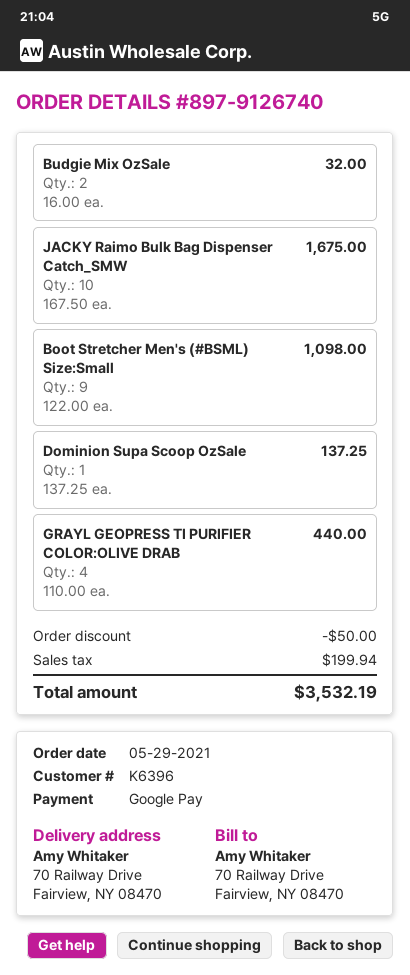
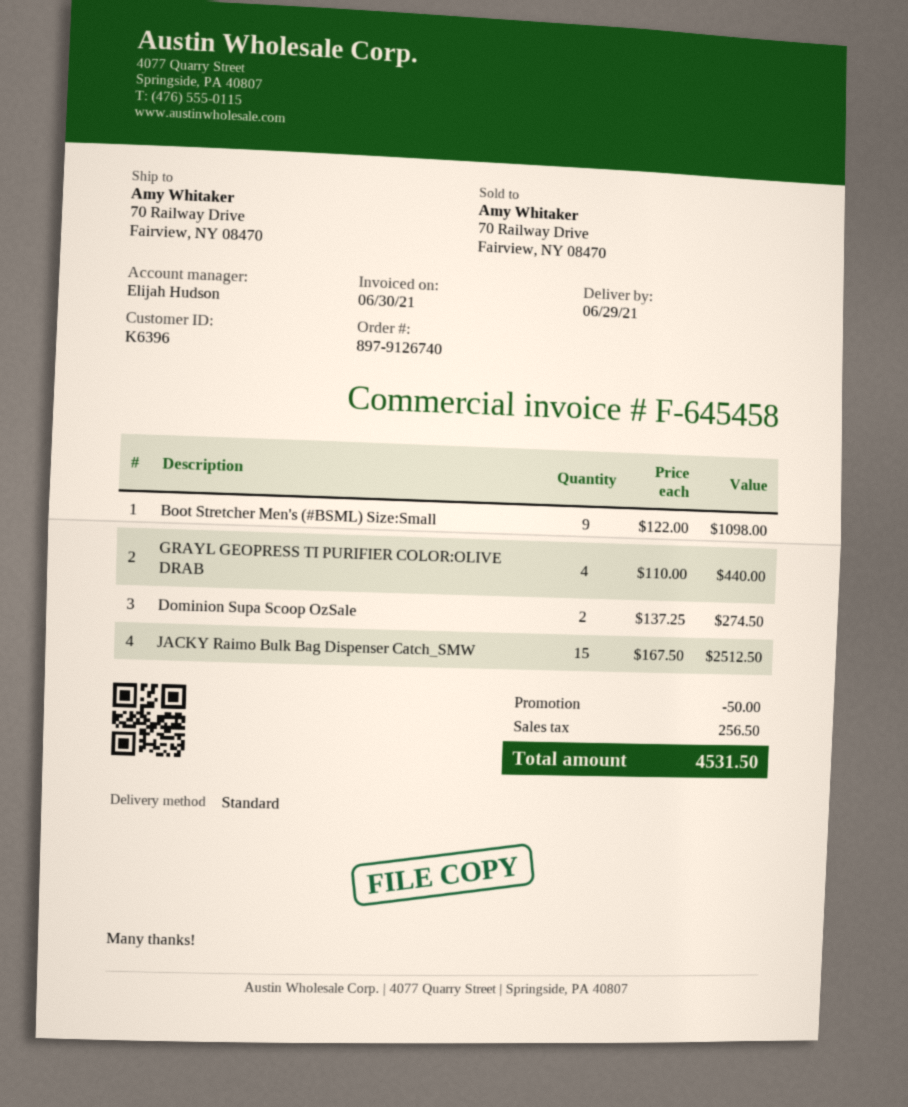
Budgie Mix OzSale: 2 x 16.00 = 32.00 -> none
JACKY Raimo Bulk Bag Dispenser Catch_SMW: 10 x 167.50 = 1675.00 -> 15 x 167.50 = 2512.50
Dominion Supa Scoop OzSale: 1 x 137.25 = 137.25 -> 2 x 137.25 = 274.50
tax: 199.94 -> 256.50
total: 3532.19 -> 4531.50

